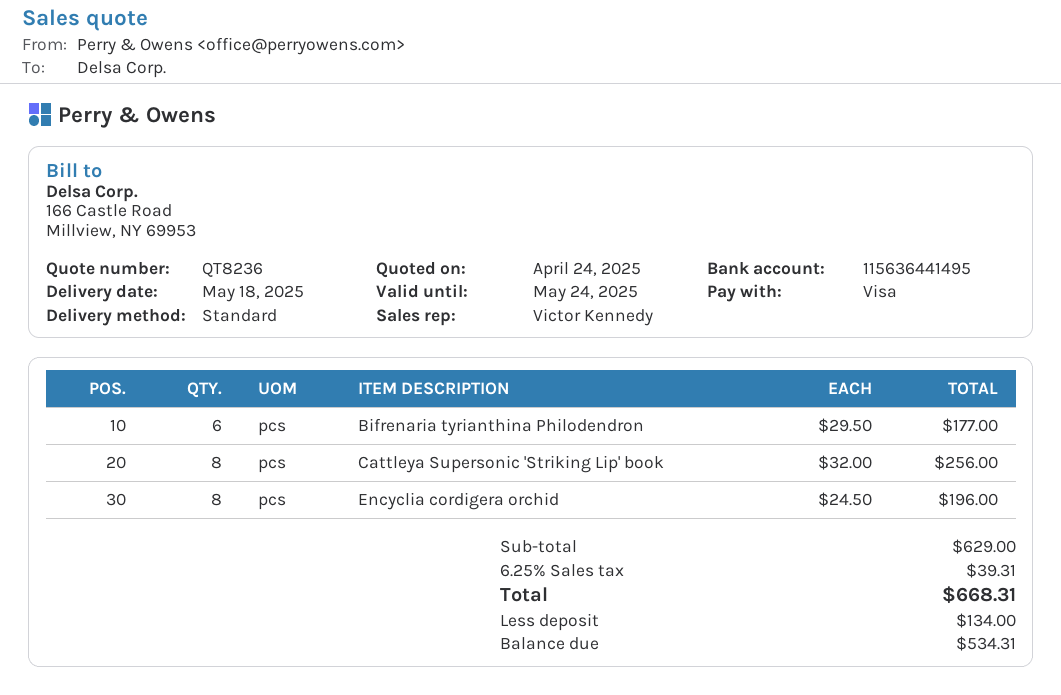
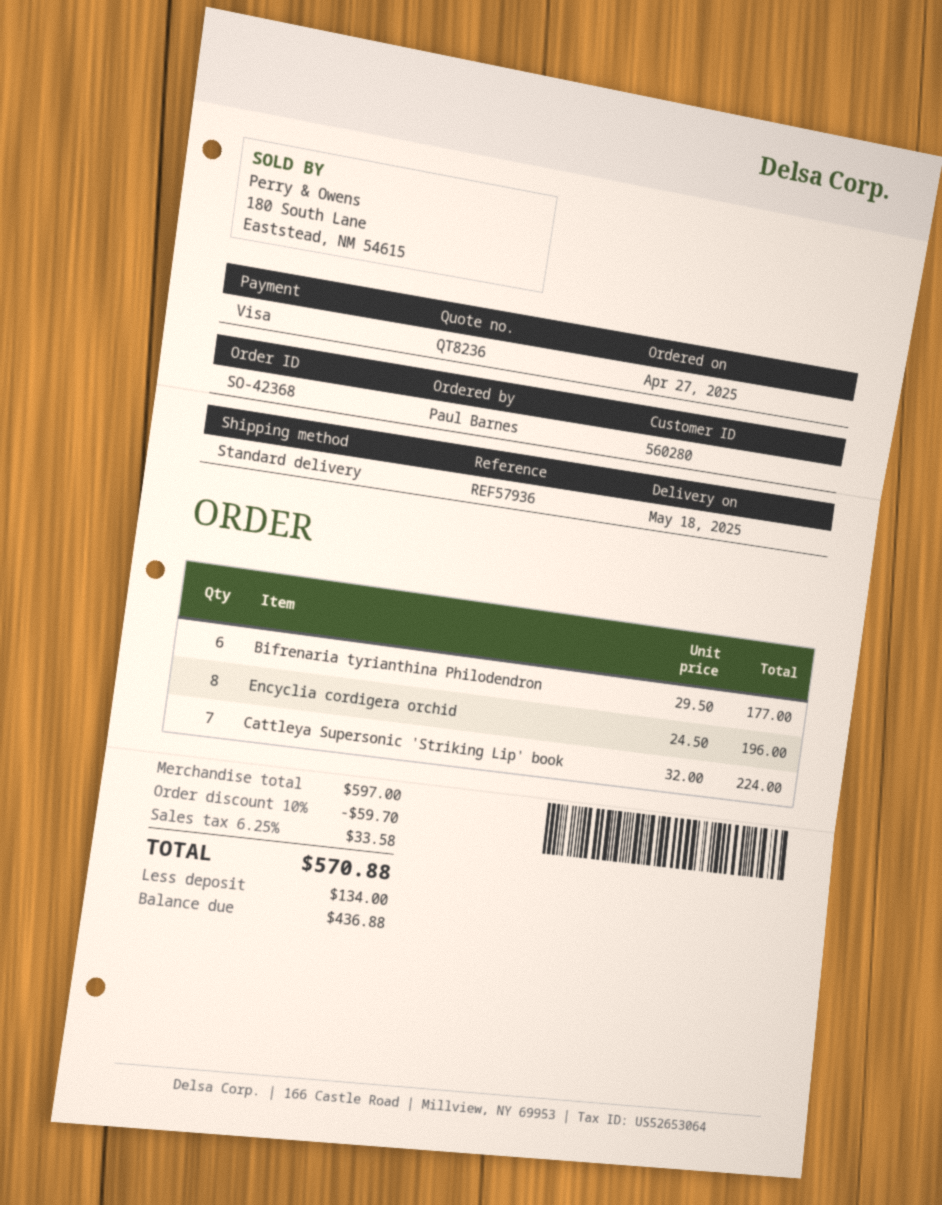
Cattleya Supersonic 'Striking Lip' book: 8 x 32.00 = 256.00 -> 7 x 32.00 = 224.00
subtotal: 629.00 -> 597.00
discount: none -> 10% = 59.70
tax: 6.25% = 39.31 -> 6.25% = 33.58
total: 668.31 -> 570.88
balance: 534.31 -> 436.88

